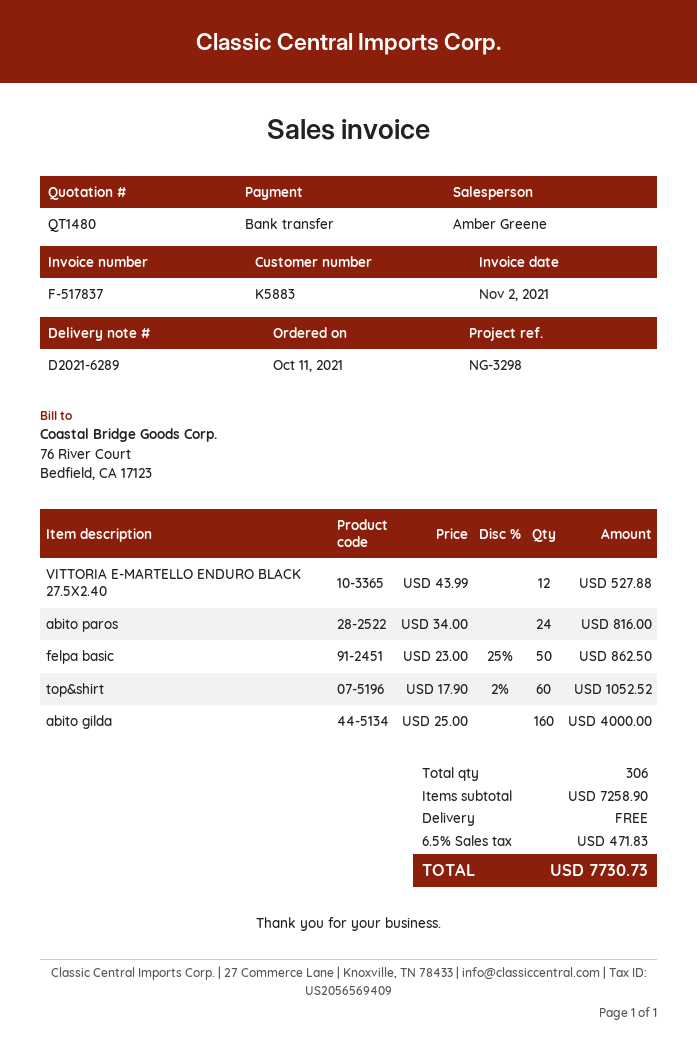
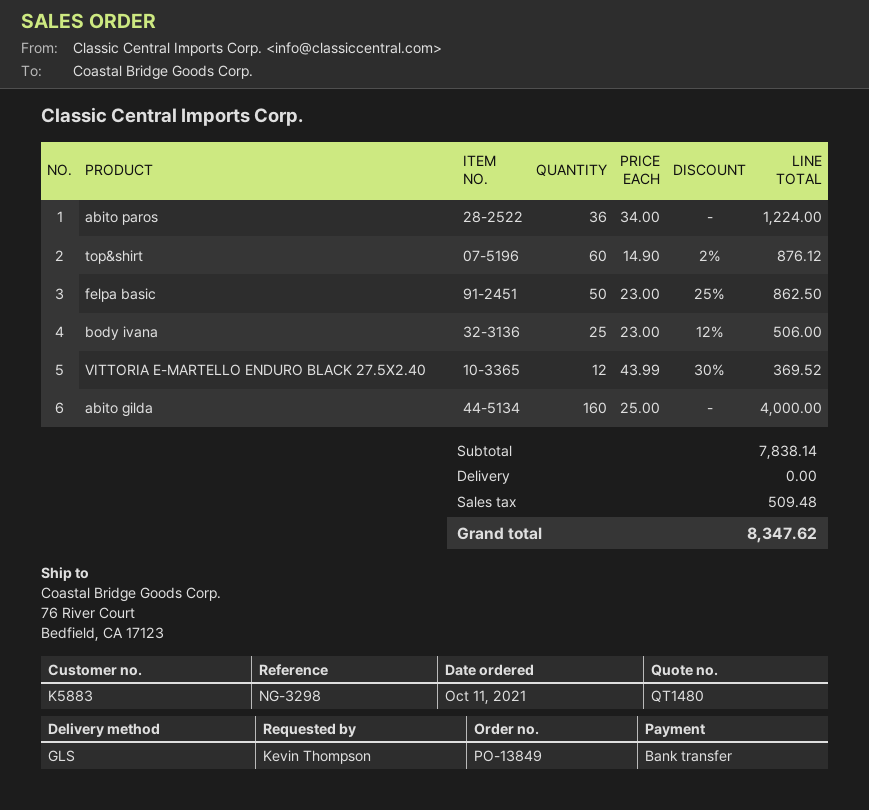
VITTORIA E-MARTELLO ENDURO BLACK 27.5X2.40: 12 x 43.99 = 527.88 -> 12 x 43.99 - 30% = 369.52
abito paros: 24 x 34.00 = 816.00 -> 36 x 34.00 = 1224.00
top&shirt: 60 x 17.90 - 2% = 1052.52 -> 60 x 14.90 - 2% = 876.12
body ivana: none -> 25 x 23.00 - 12% = 506.00
subtotal: 7258.90 -> 7838.14
tax: 471.83 -> 509.48
total: 7730.73 -> 8347.62

